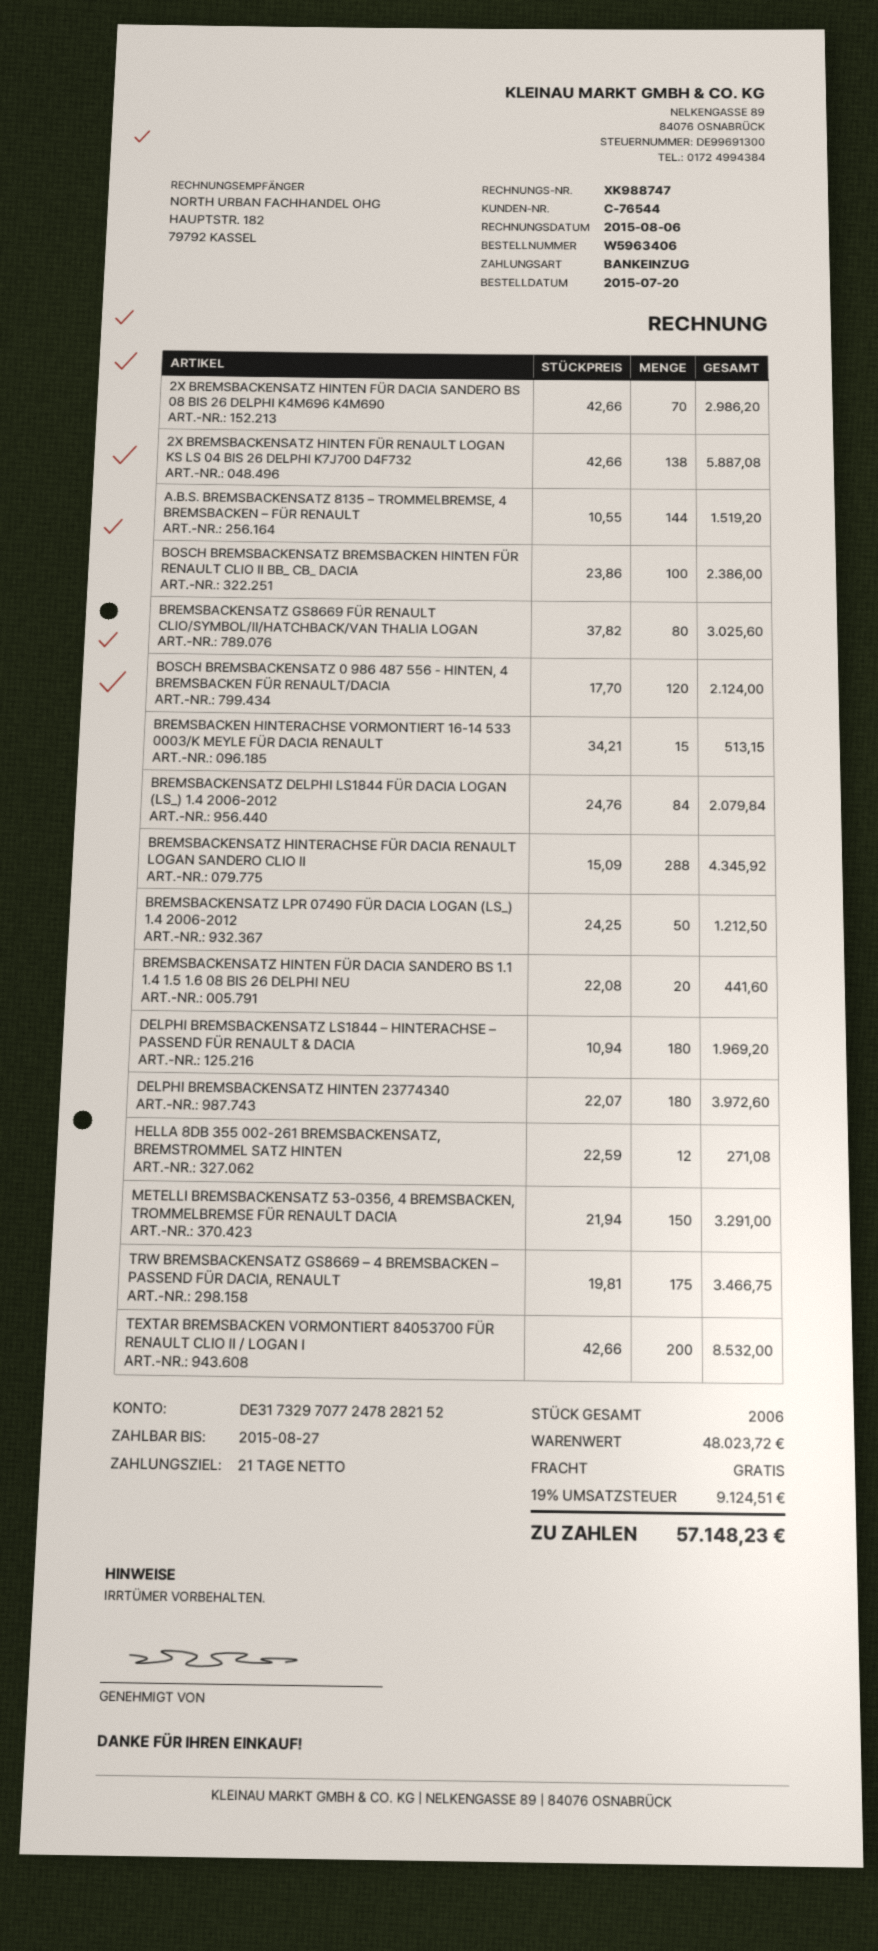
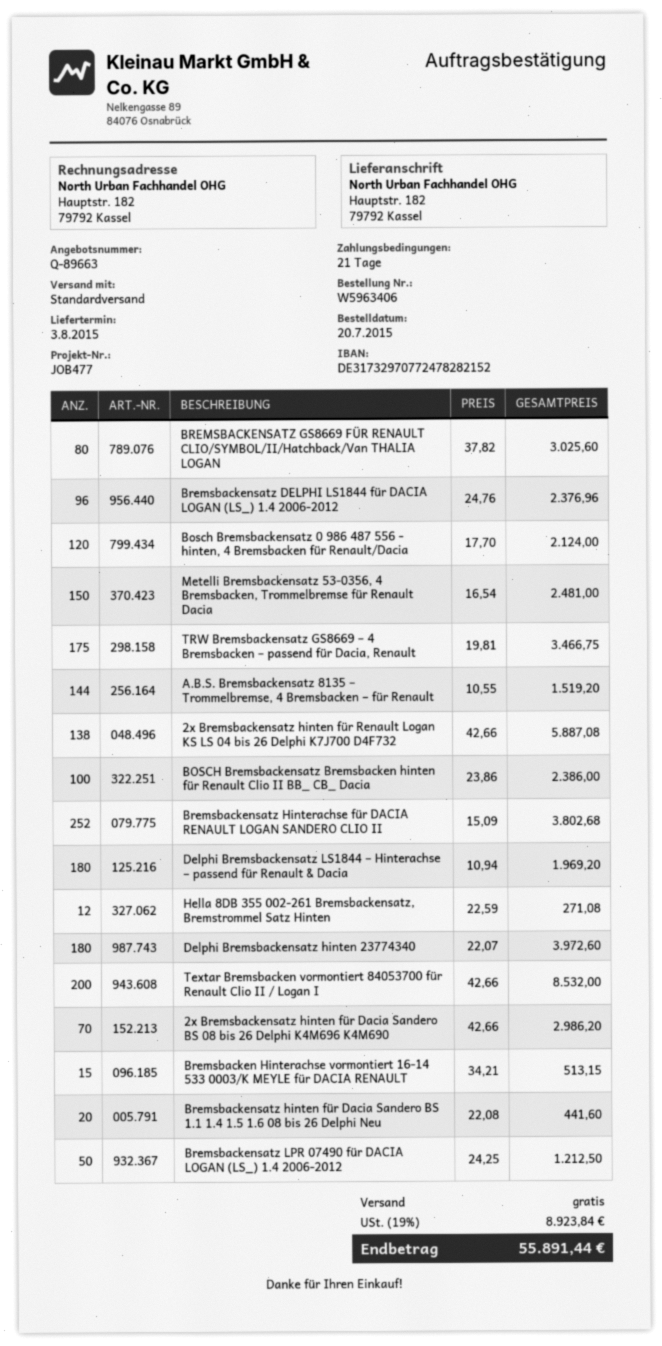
BREMSBACKENSATZ DELPHI LS1844 FÜR DACIA LOGAN (LS_) 1.4 2006-2012: 84 x 24.76 = 2079.84 -> 96 x 24.76 = 2376.96
BREMSBACKENSATZ HINTERACHSE FÜR DACIA RENAULT LOGAN SANDERO CLIO II: 288 x 15.09 = 4345.92 -> 252 x 15.09 = 3802.68
METELLI BREMSBACKENSATZ 53-0356, 4 BREMSBACKEN, TROMMELBREMSE FÜR RENAULT DACIA: 150 x 21.94 = 3291.00 -> 150 x 16.54 = 2481.00
tax: 19% = 9124.51 -> 19% = 8923.84
total: 57148.23 -> 55891.44

